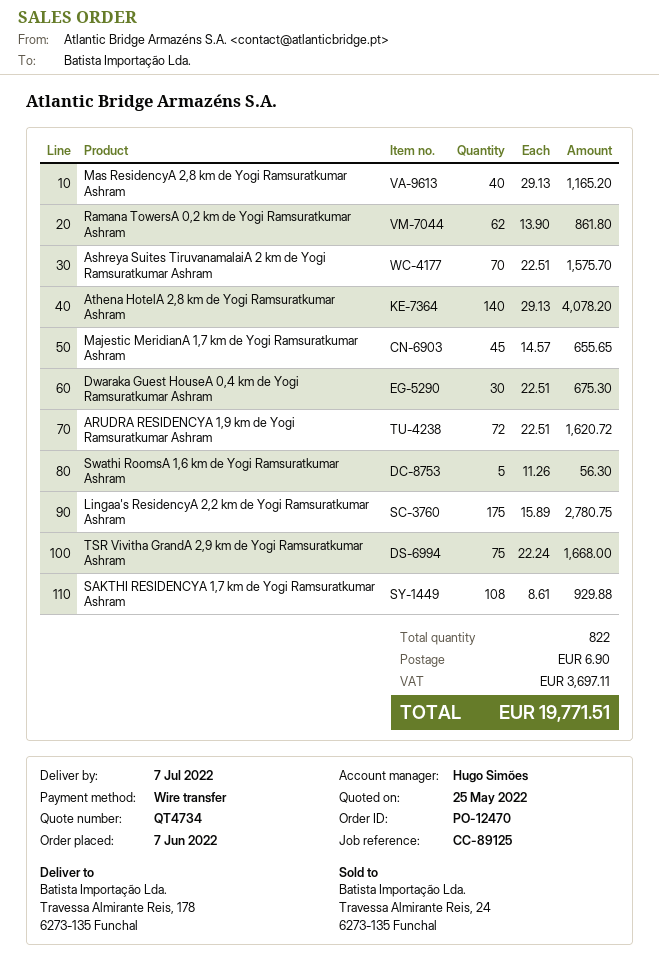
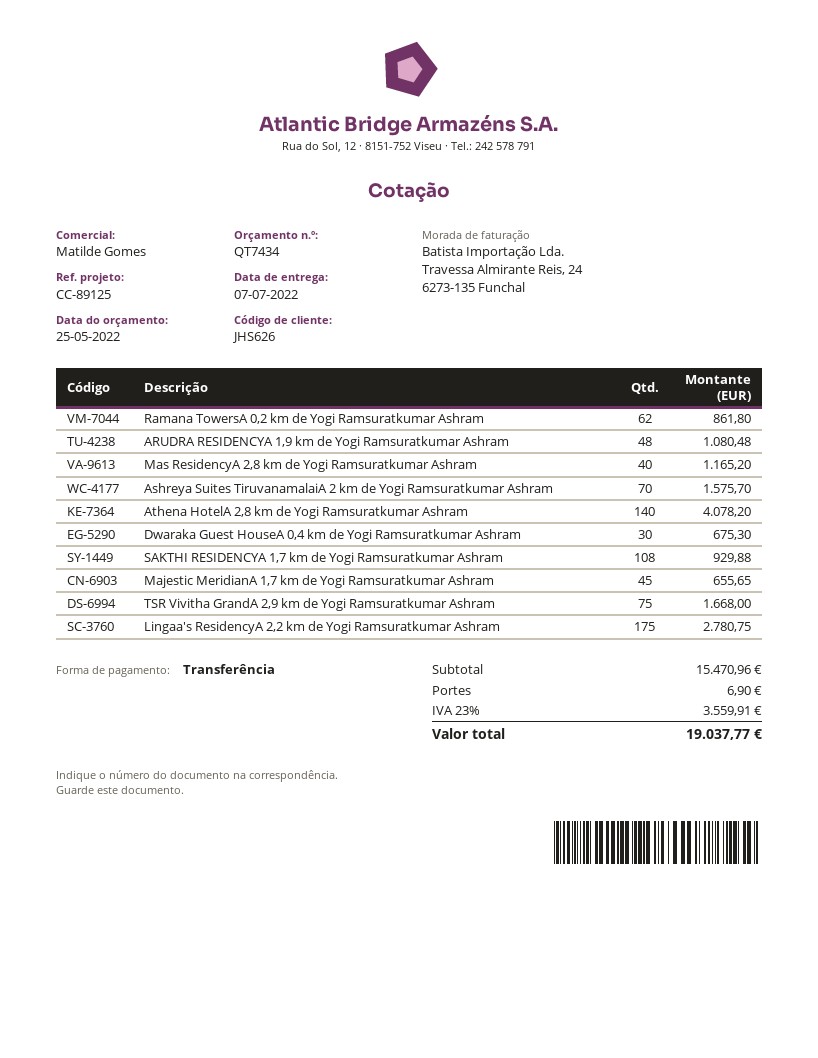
quote number: QT4734 -> QT7434
sales rep: Hugo Simões -> Matilde Gomes
ARUDRA RESIDENCYA 1,9 km de Yogi Ramsuratkumar Ashram: 72 for 1620.72 -> 48 for 1080.48
Swathi RoomsA 1,6 km de Yogi Ramsuratkumar Ashram: 5 for 56.30 -> none
tax: 3697.11 -> 3559.91
total: 19771.51 -> 19037.77

